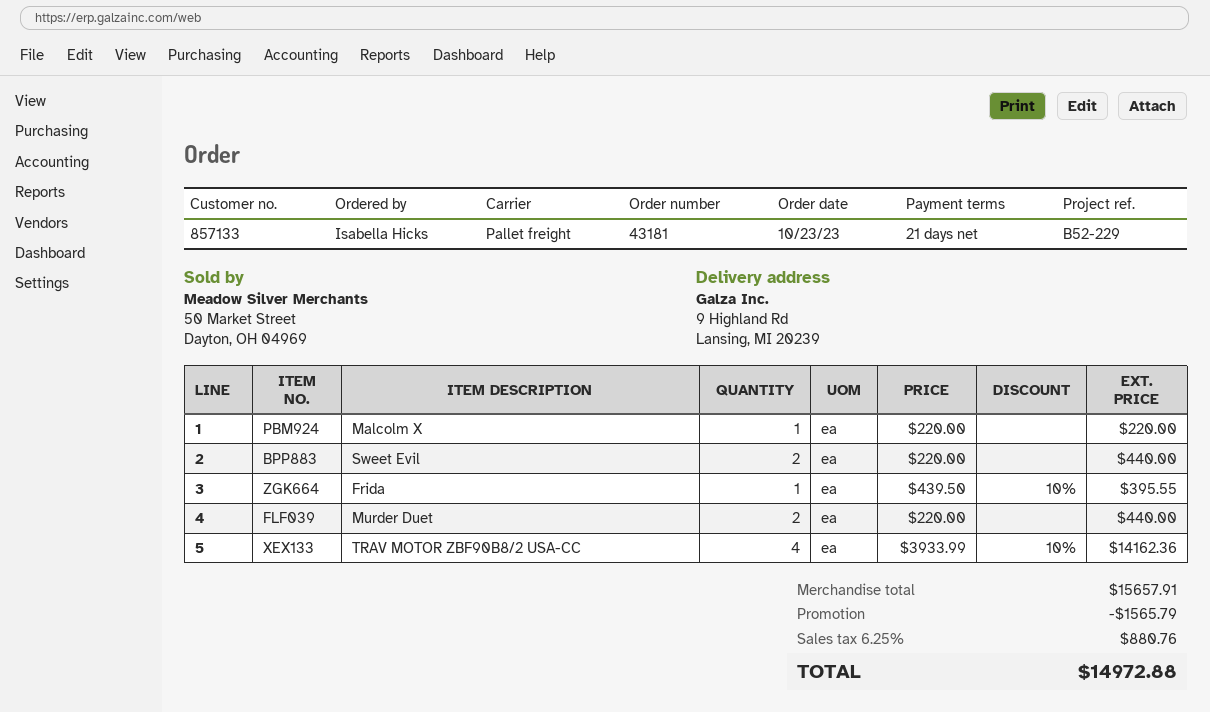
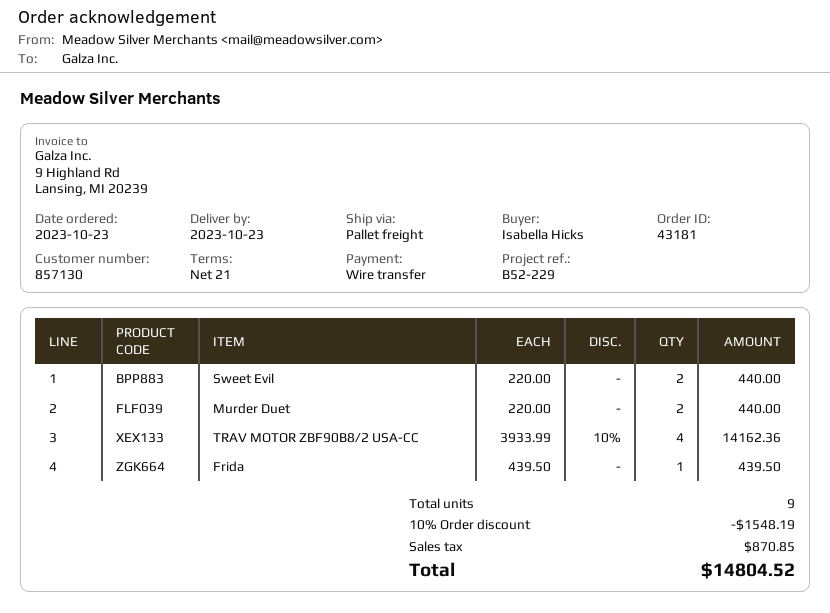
customer number: 857133 -> 857130
Malcolm X: 1 x 220.00 = 220.00 -> none
Frida: 1 x 439.50 - 10% = 395.55 -> 1 x 439.50 = 439.50
discount: 1565.79 -> 1548.19
tax: 880.76 -> 870.85
total: 14972.88 -> 14804.52

